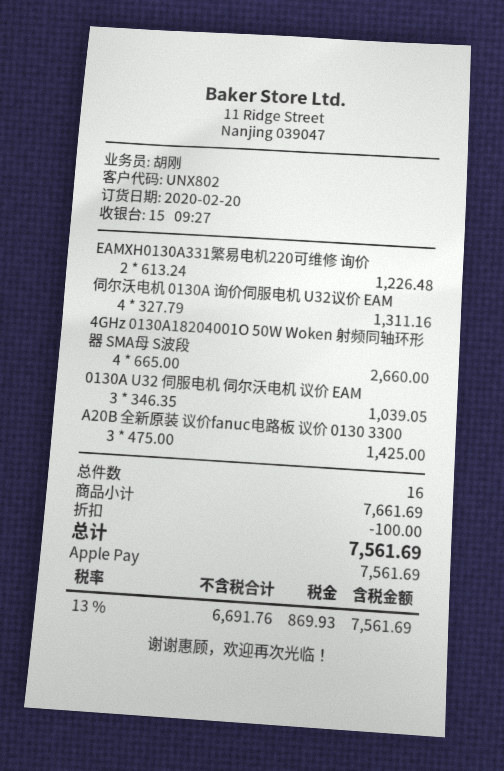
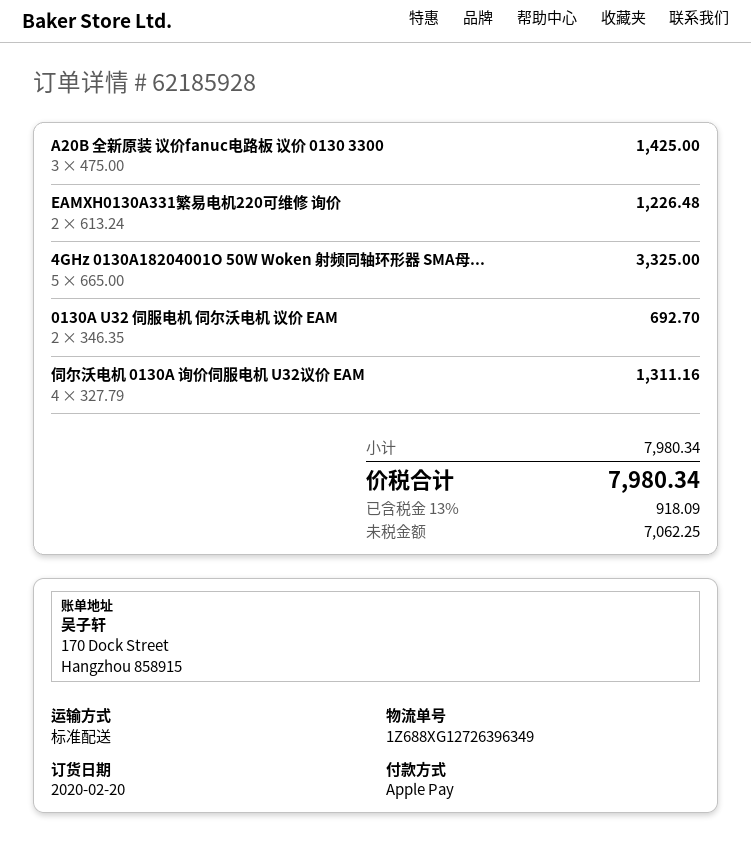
4GHz 0130A18204001O 50W Woken 射频同轴环形器 SMA母 S波段: 4 x 665.00 = 2660.00 -> 5 x 665.00 = 3325.00
0130A U32 伺服电机 伺尔沃电机 议价 EAM: 3 x 346.35 = 1039.05 -> 2 x 346.35 = 692.70
subtotal: 7661.69 -> 7980.34
discount: 100.00 -> none
net: 6691.76 -> 7062.25
tax: 13% = 869.93 -> 13% = 918.09
total: 7561.69 -> 7980.34

